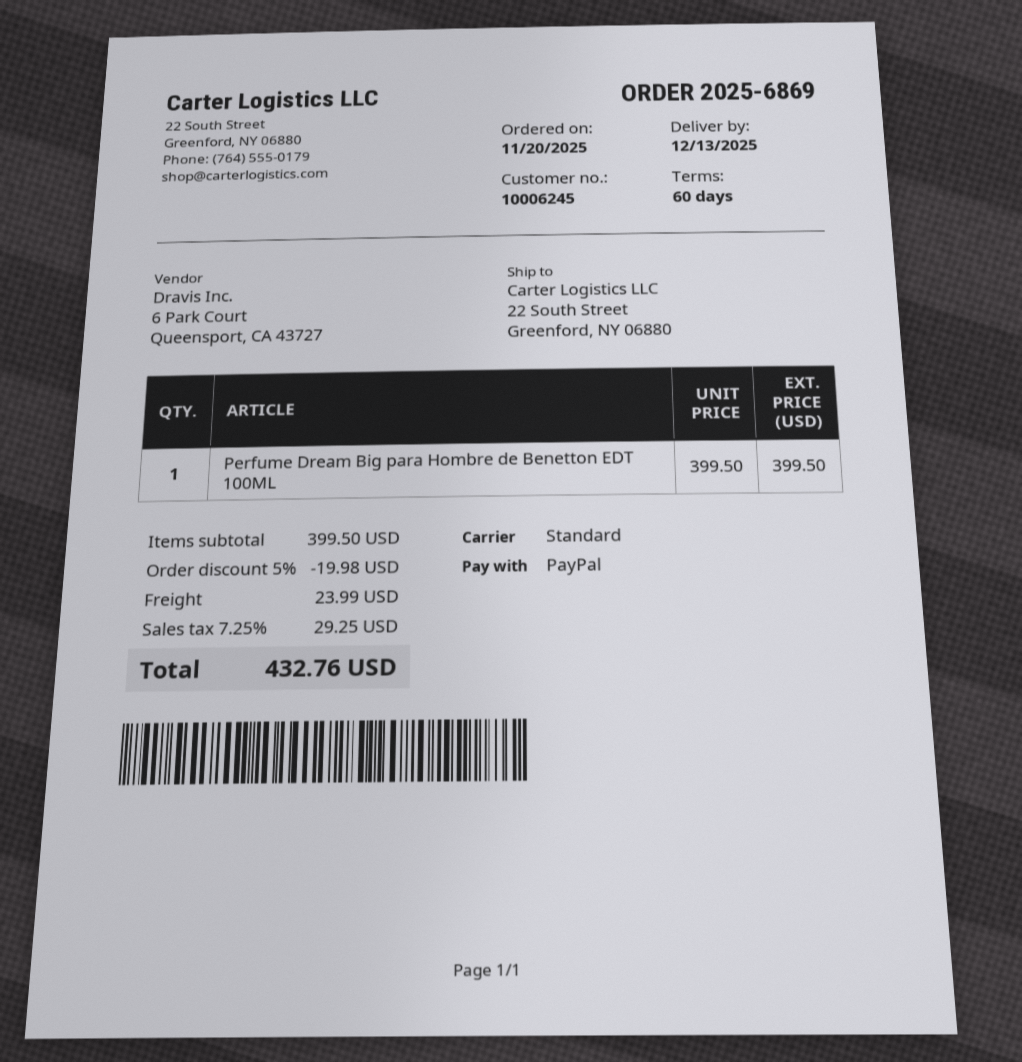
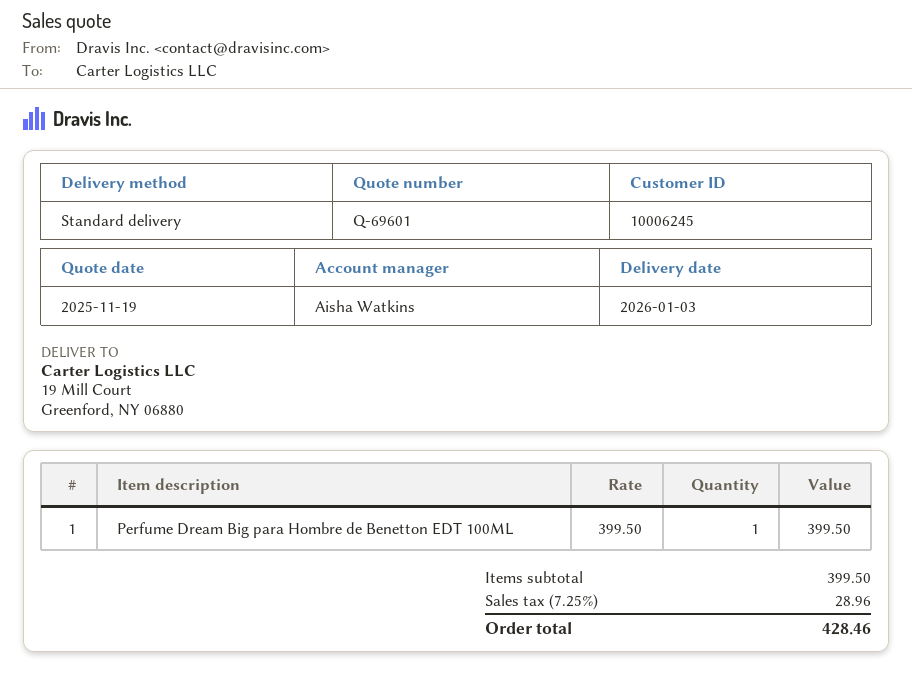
delivery date: 2025-12-13 -> 2026-01-03
ship to: 22 South Street, Greenford, NY 06880 -> 19 Mill Court, Greenford, NY 06880
discount: 5% = 19.98 -> none
shipping: 23.99 -> none
tax: 7.25% = 29.25 -> 7.25% = 28.96
total: 432.76 -> 428.46

